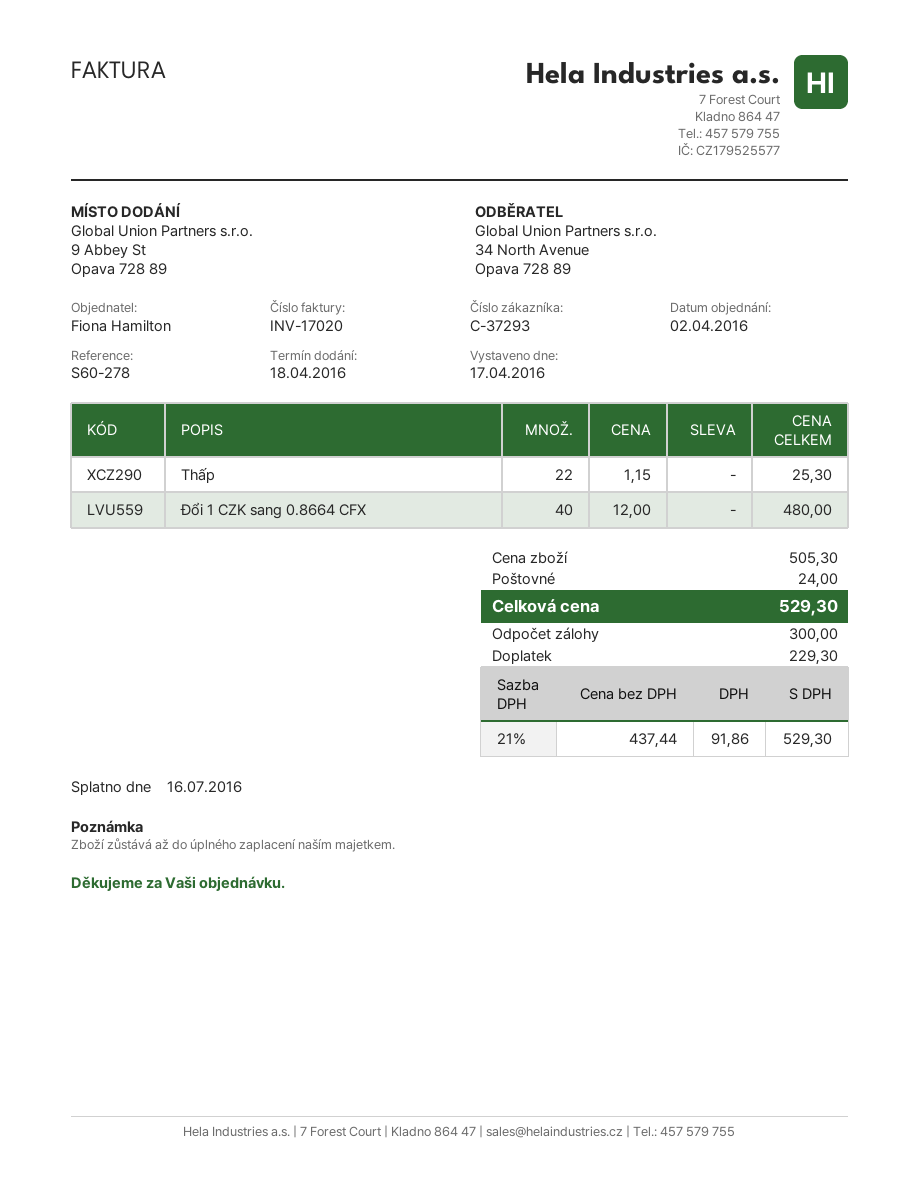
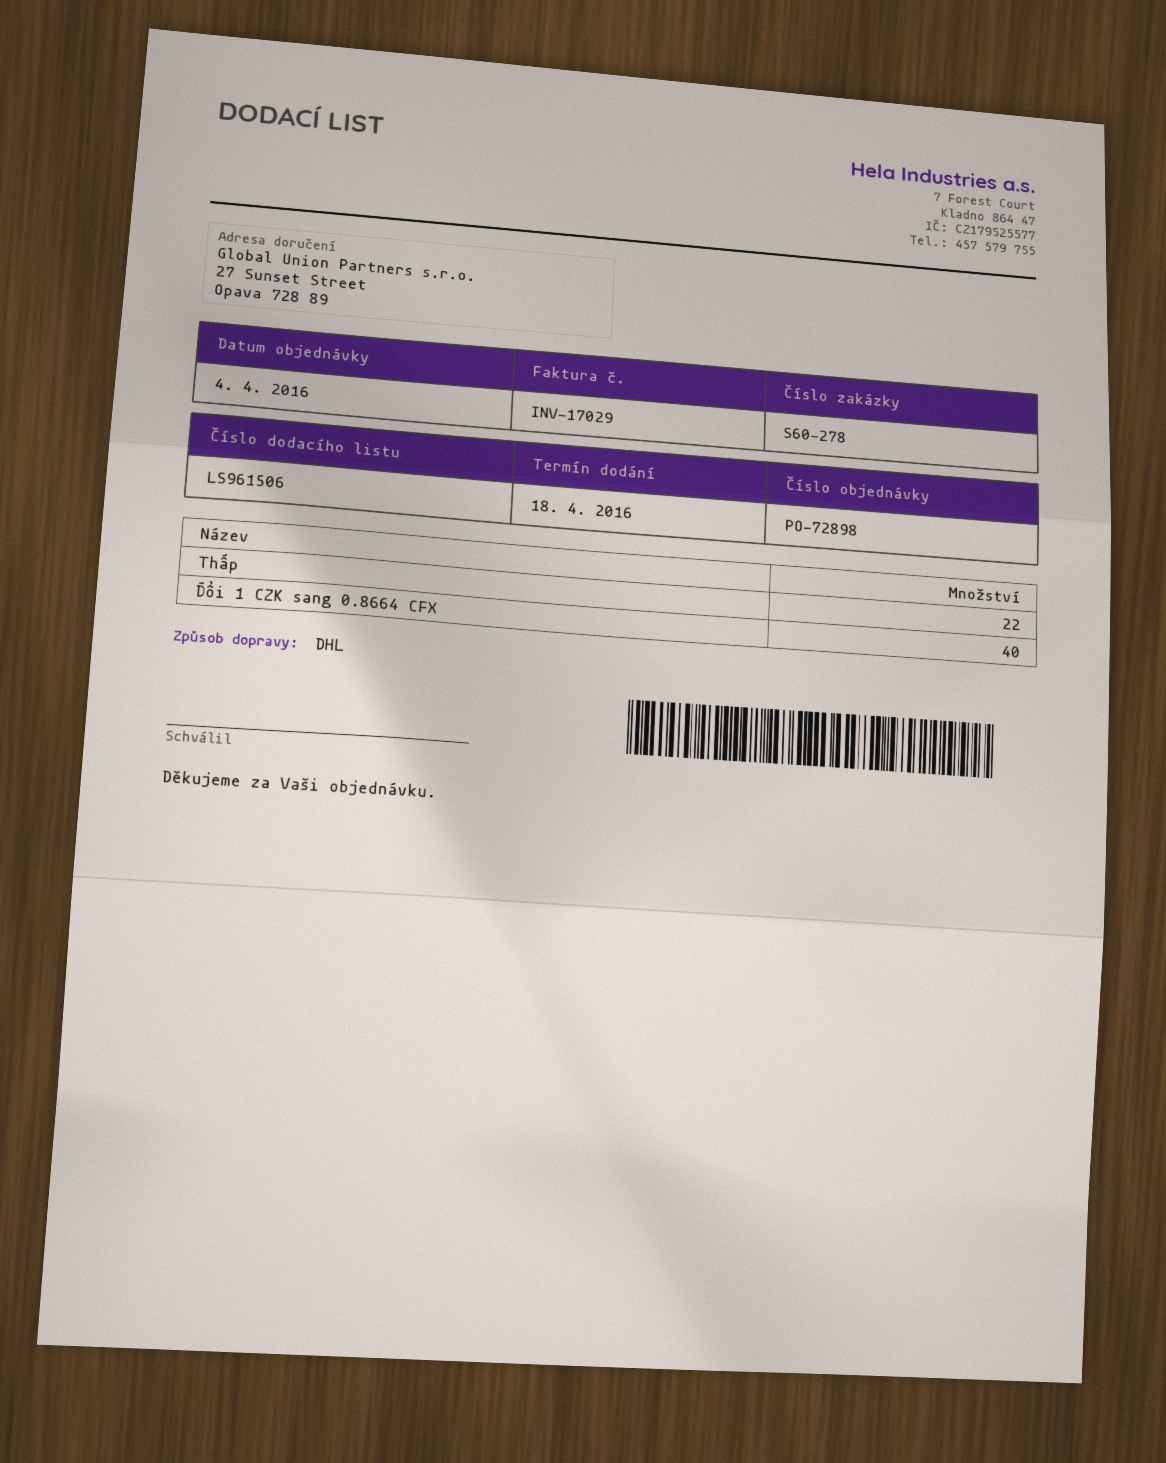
order date: 2016-04-02 -> 2016-04-04
invoice number: INV-17020 -> INV-17029
ship to: 9 Abbey St, Opava 728 89 -> 27 Sunset Street, Opava 728 89

